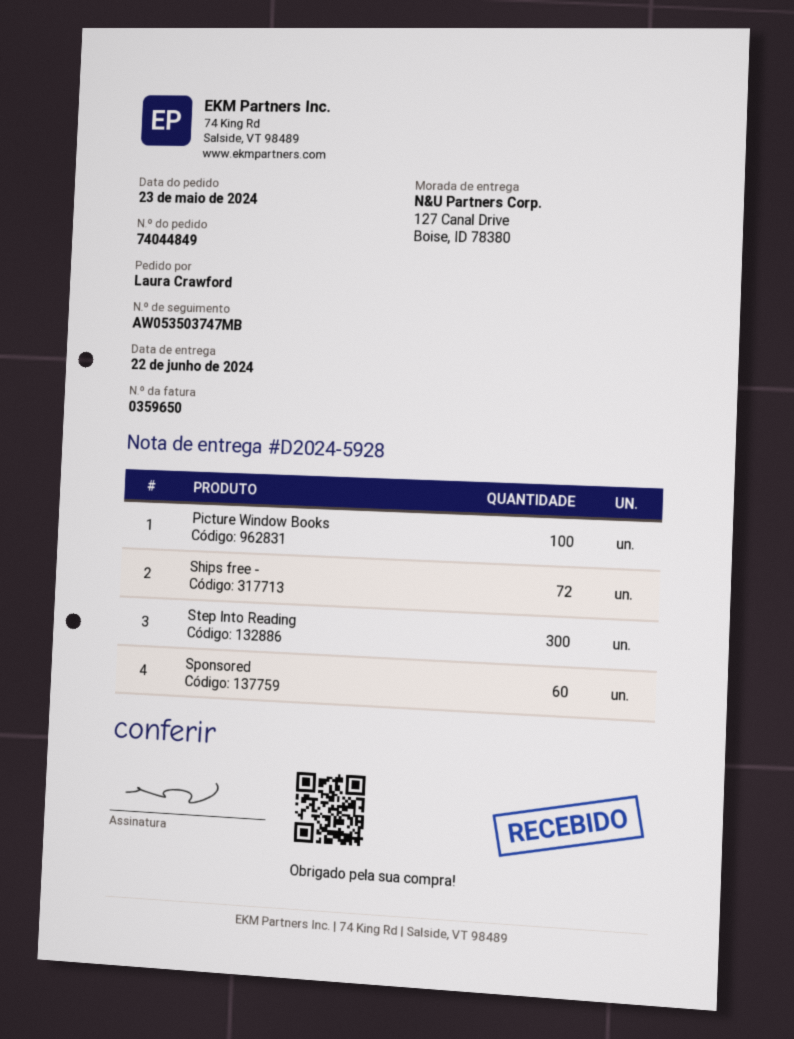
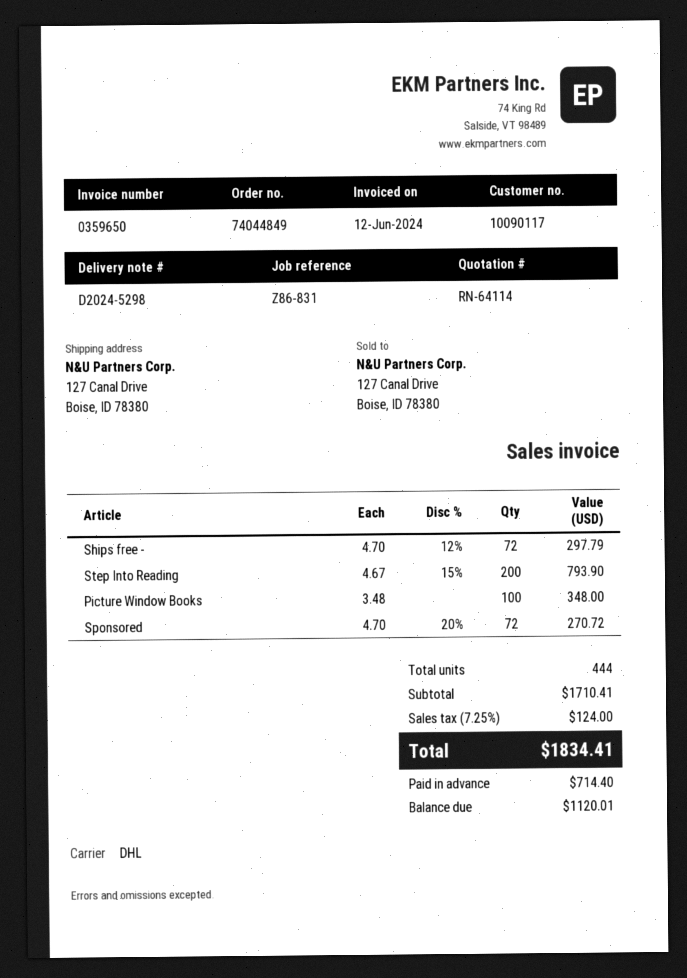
delivery note number: D2024-5928 -> D2024-5298
Step Into Reading: 300 -> 200
Sponsored: 60 -> 72

